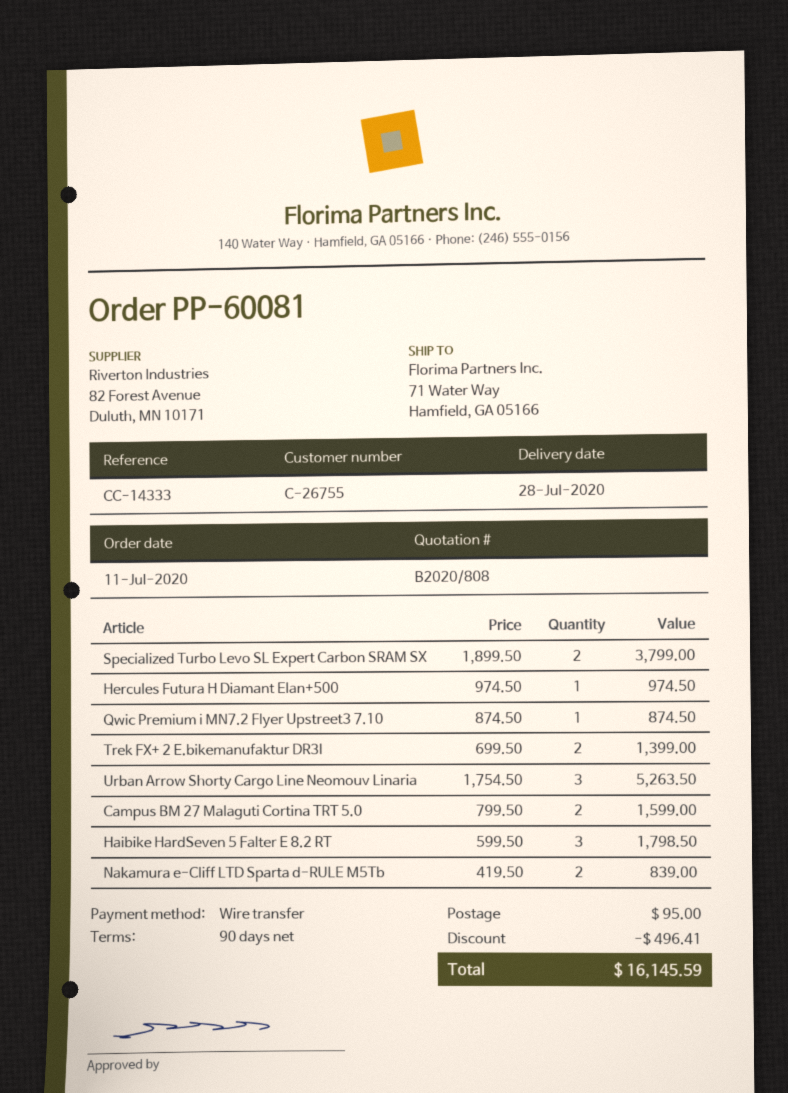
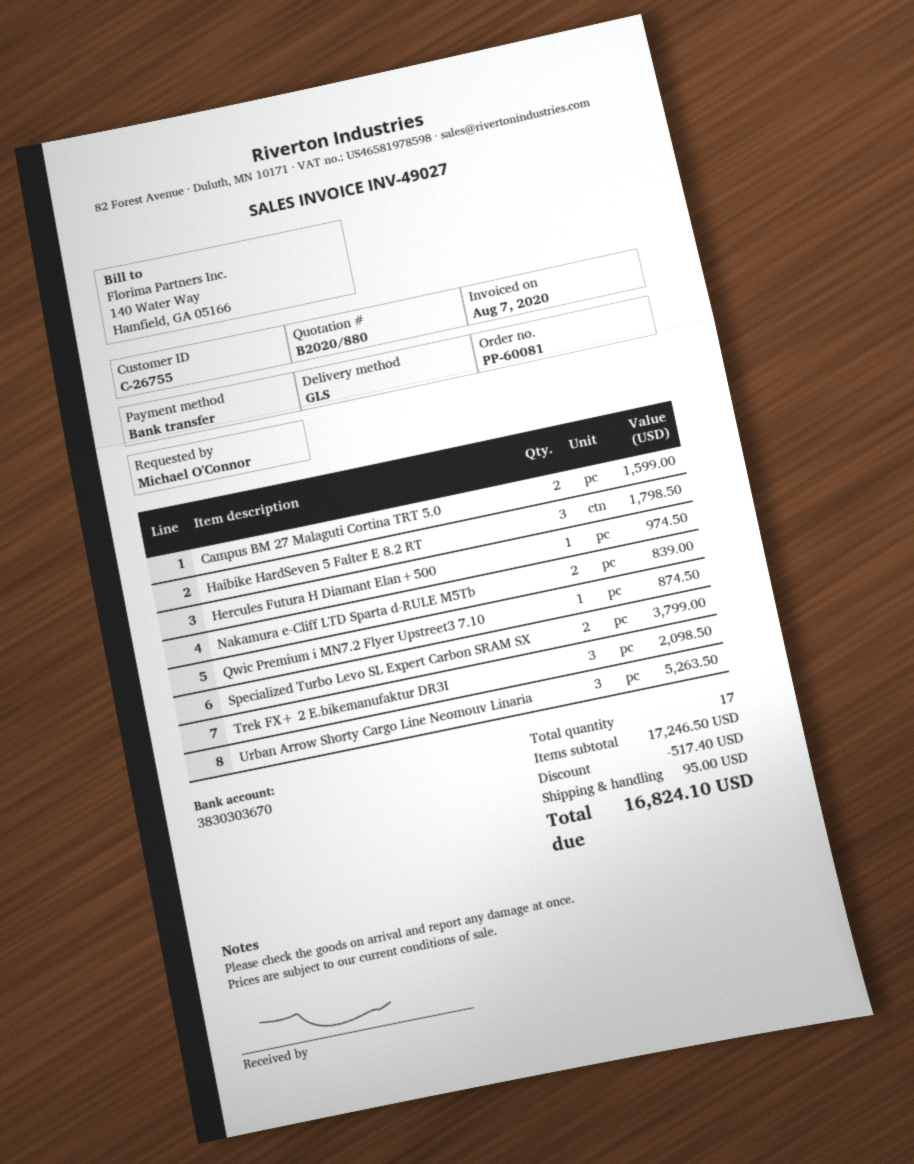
quote number: B2020/808 -> B2020/880
Trek FX+ 2 E.bikemanufaktur DR3I: 2 for 1399.00 -> 3 for 2098.50
discount: 496.41 -> 517.40
total: 16145.59 -> 16824.10

